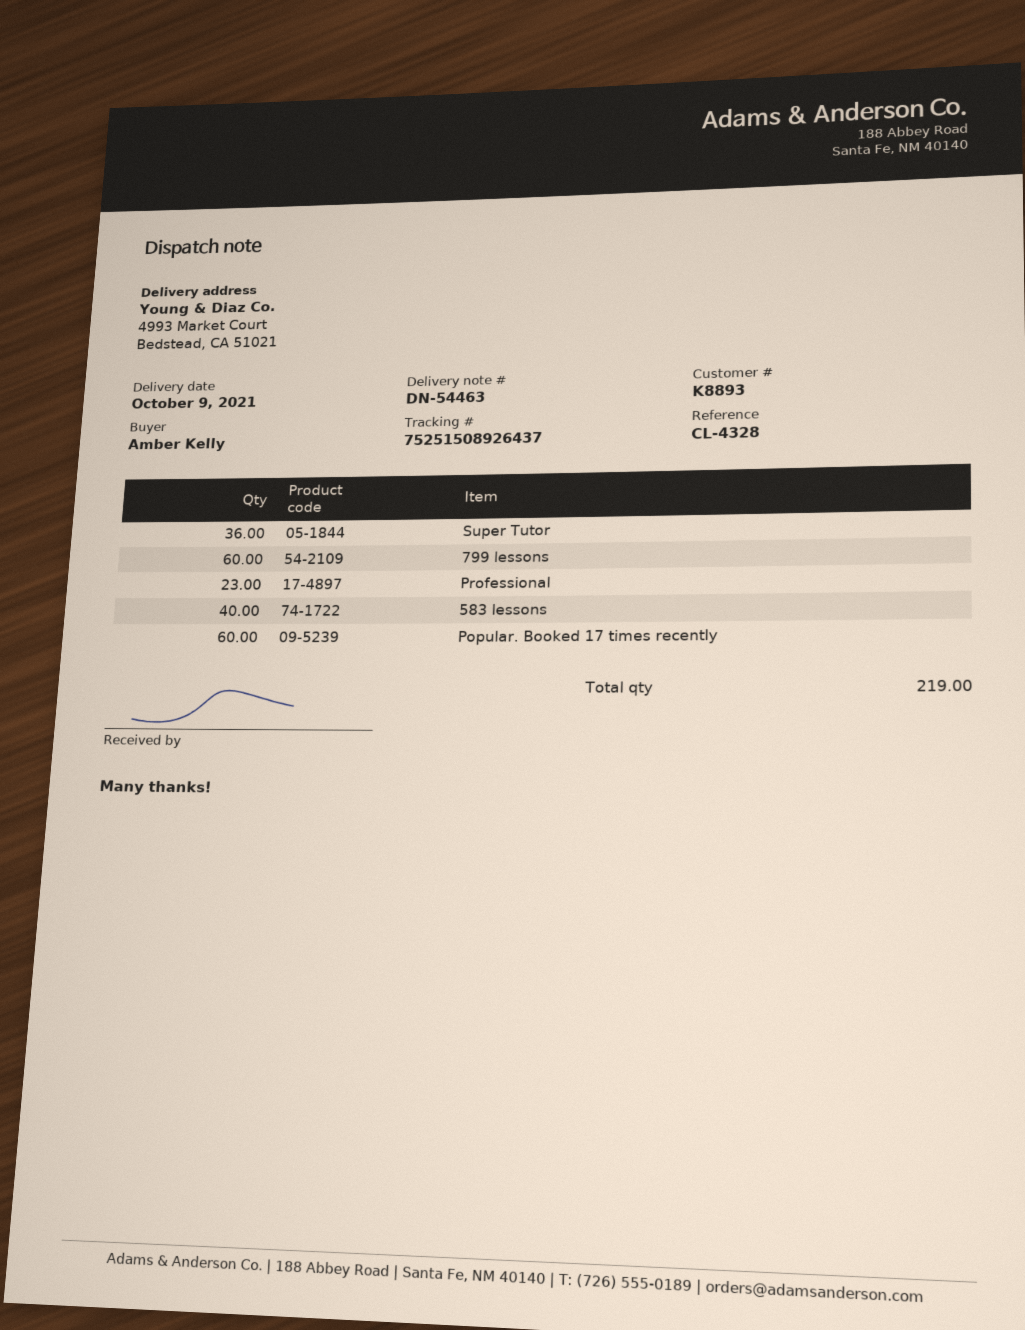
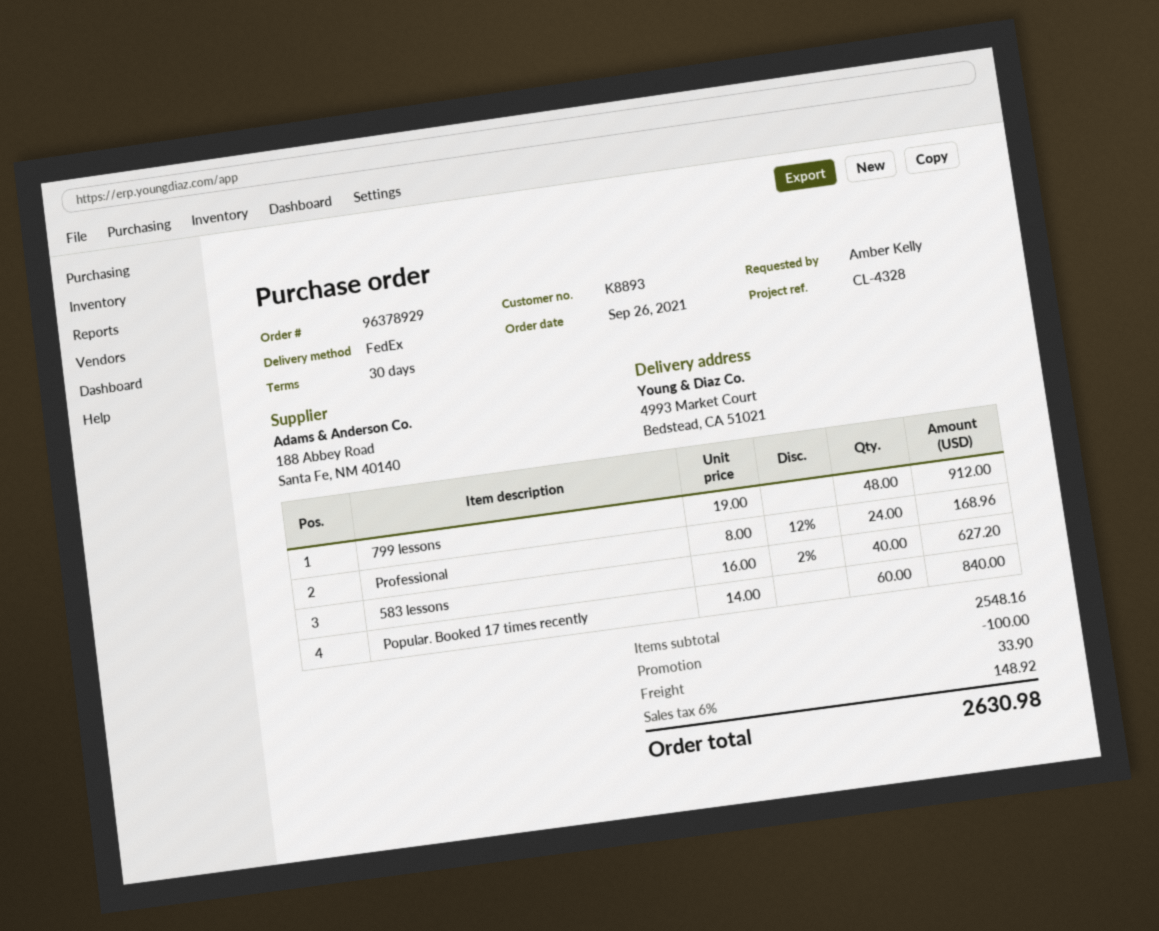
Super Tutor: 36 -> none
799 lessons: 60 -> 48
Professional: 23 -> 24

